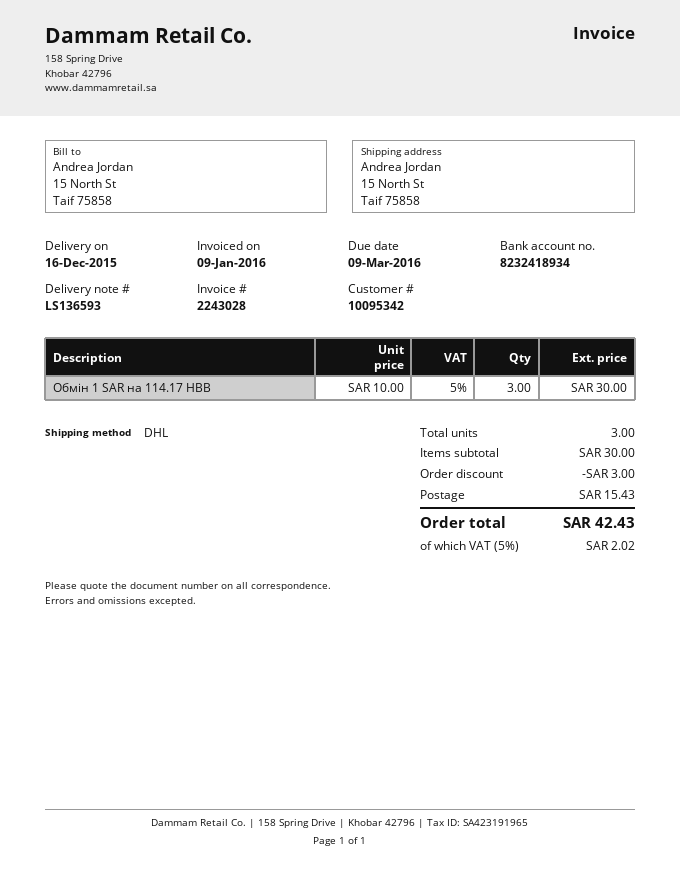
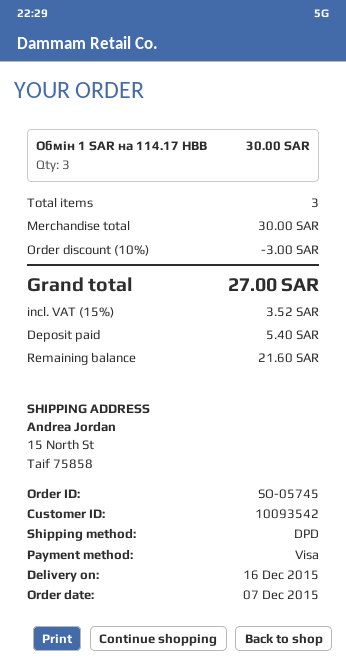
customer number: 10095342 -> 10093542
shipping method: DHL -> DPD
shipping: 15.43 -> none
tax: 5% = 2.02 -> 15% = 3.52
total: 42.43 -> 27.00

